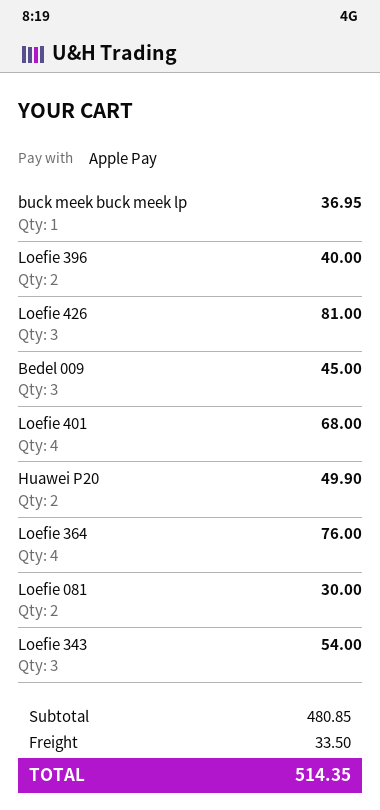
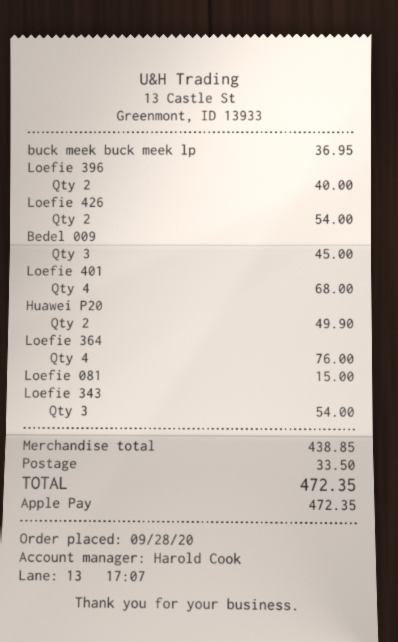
Loefie 426: 3 for 81.00 -> 2 for 54.00
Loefie 081: 2 for 30.00 -> 1 for 15.00
subtotal: 480.85 -> 438.85
total: 514.35 -> 472.35

